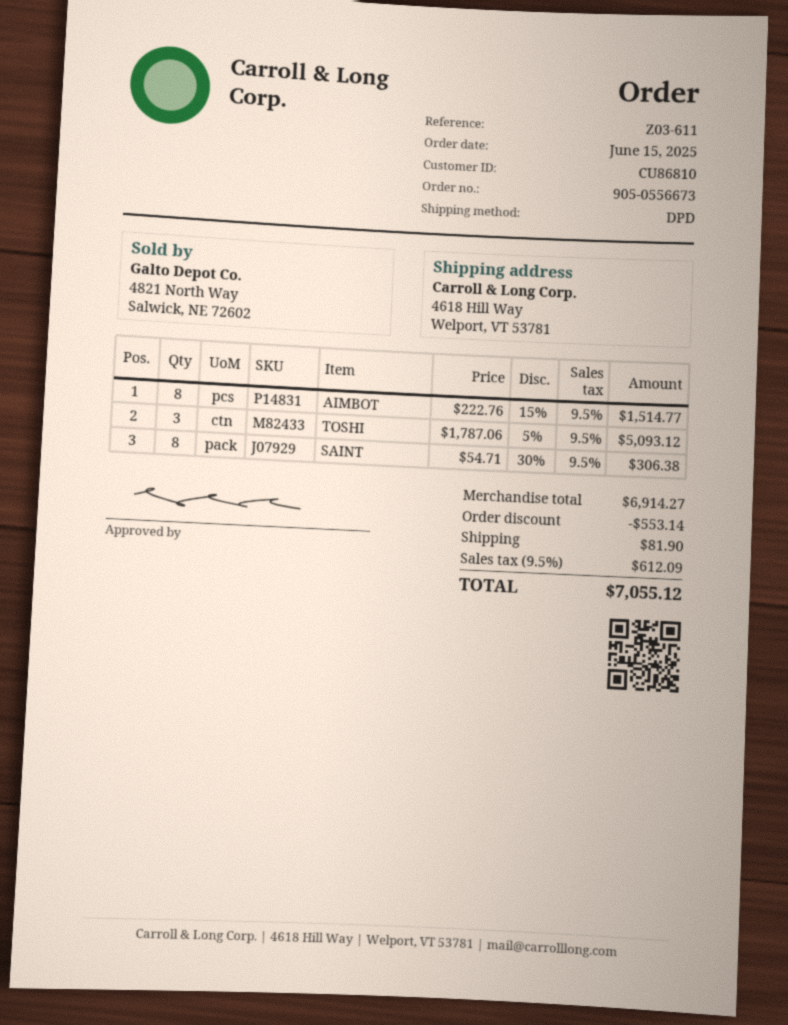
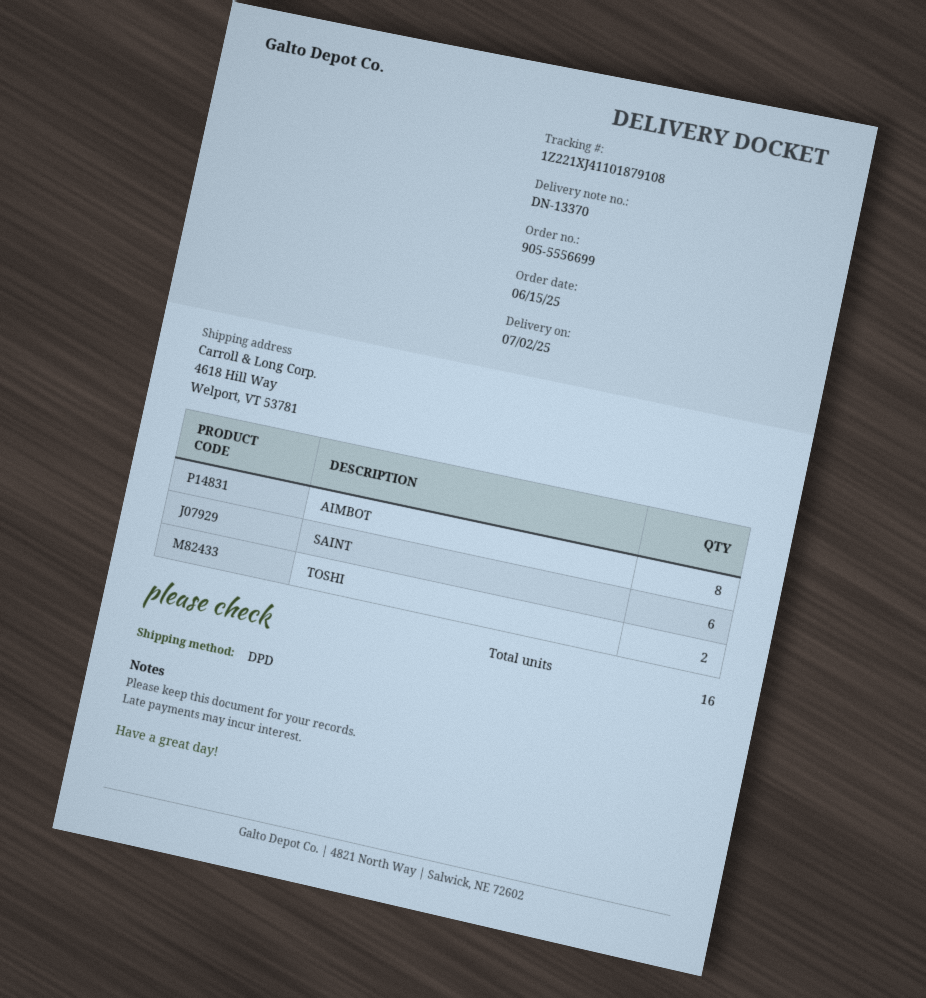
order number: 905-0556673 -> 905-5556699
TOSHI: 3 -> 2
SAINT: 8 -> 6

